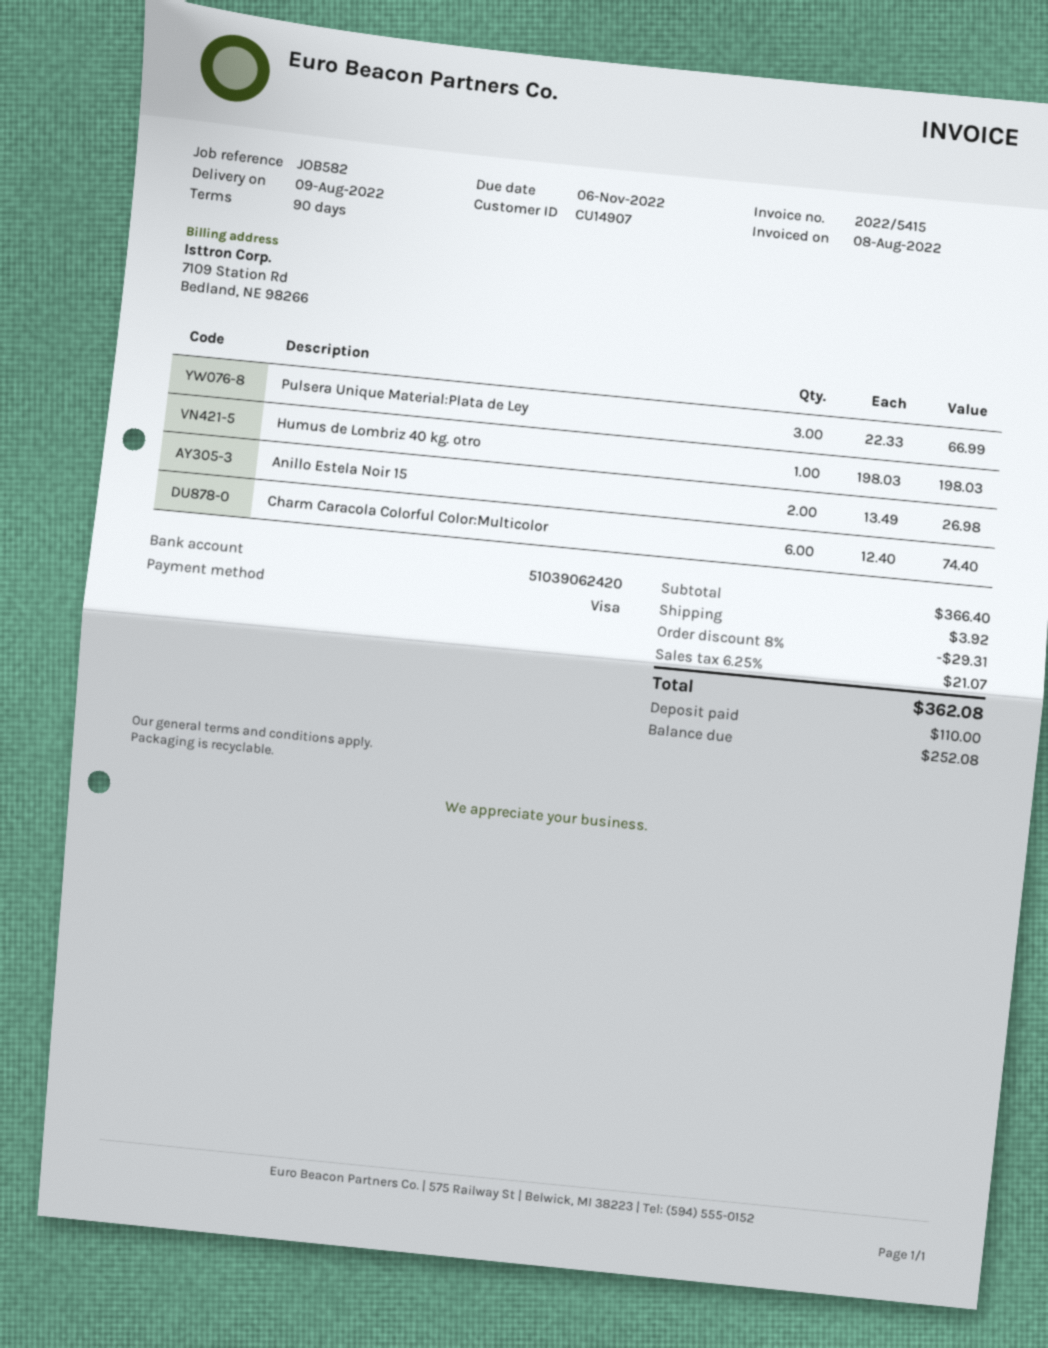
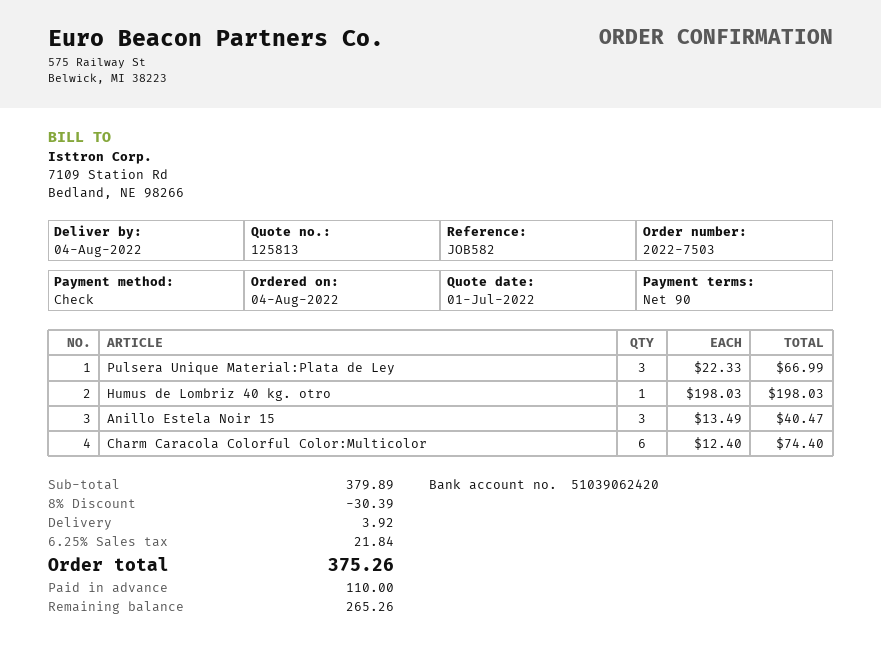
delivery date: 2022-08-09 -> 2022-08-04
payment method: Visa -> cheque
Anillo Estela Noir 15: 2 x 13.49 = 26.98 -> 3 x 13.49 = 40.47
subtotal: 366.40 -> 379.89
discount: 8% = 29.31 -> 8% = 30.39
tax: 6.25% = 21.07 -> 6.25% = 21.84
total: 362.08 -> 375.26
balance: 252.08 -> 265.26

